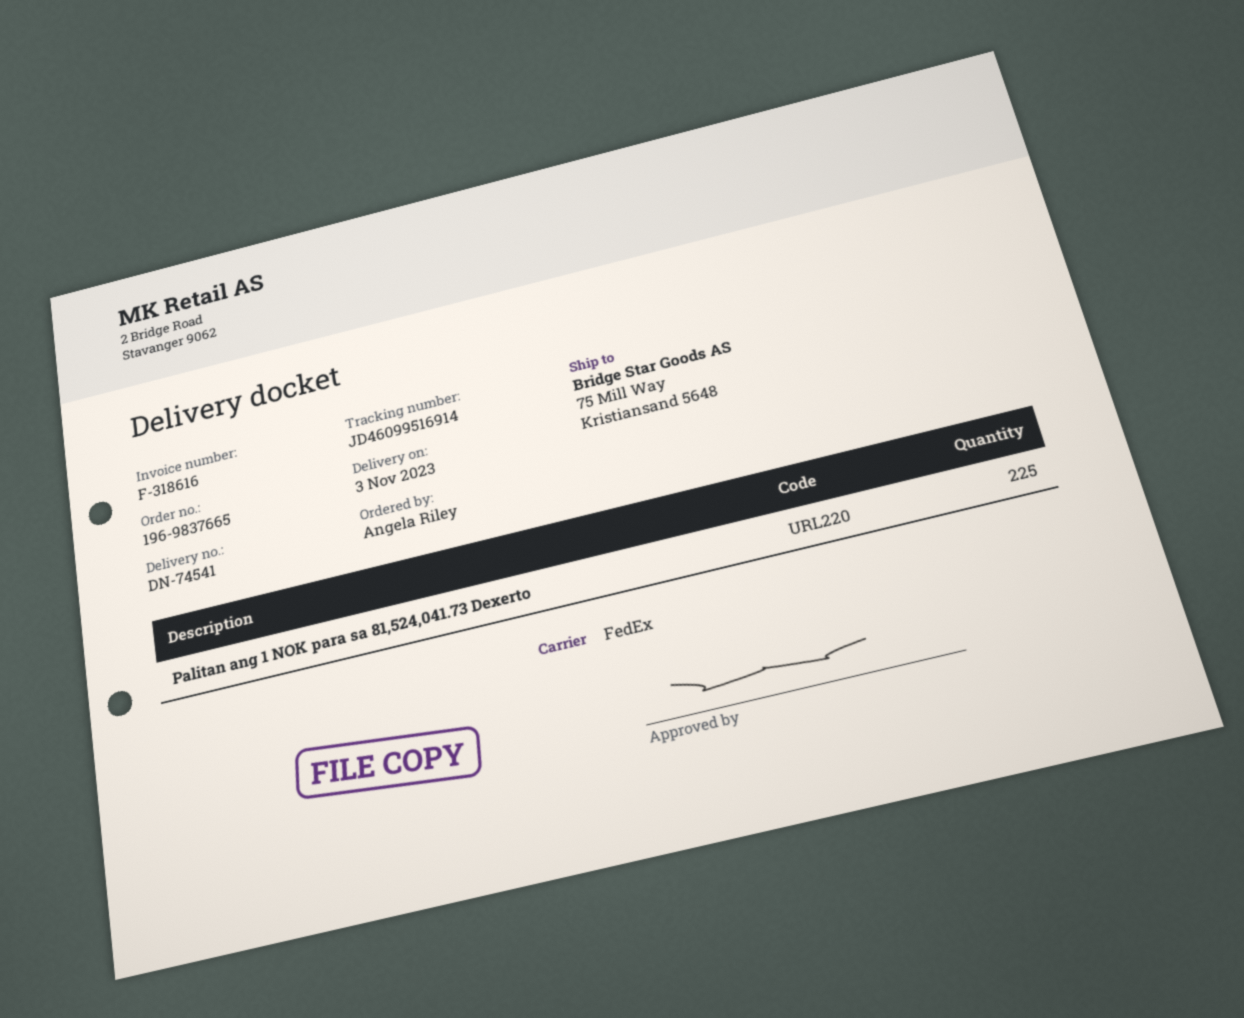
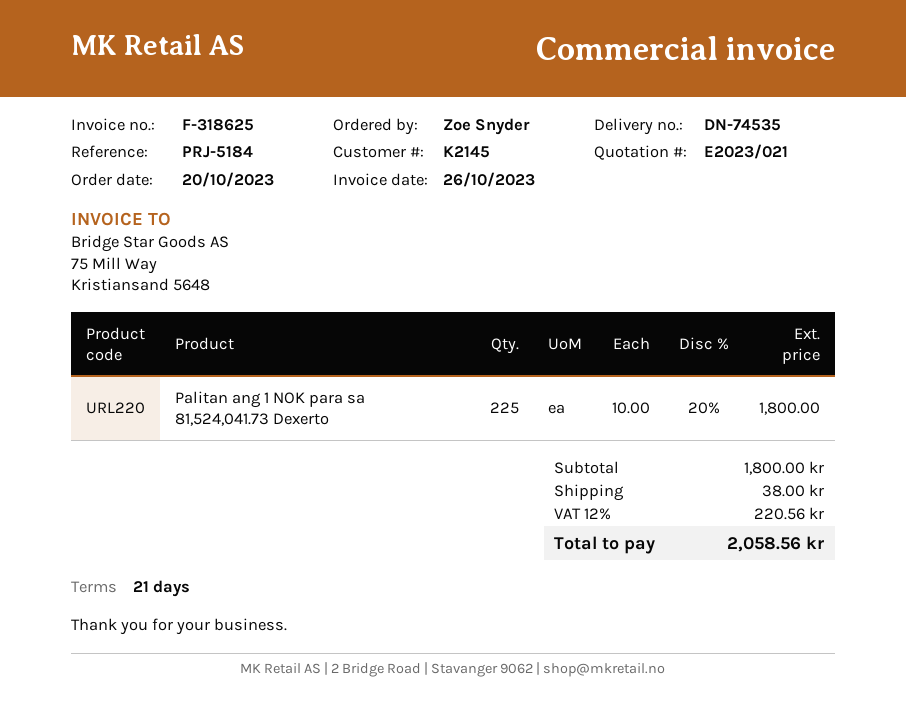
delivery note number: DN-74541 -> DN-74535
invoice number: F-318616 -> F-318625
ordered by: Angela Riley -> Zoe Snyder

